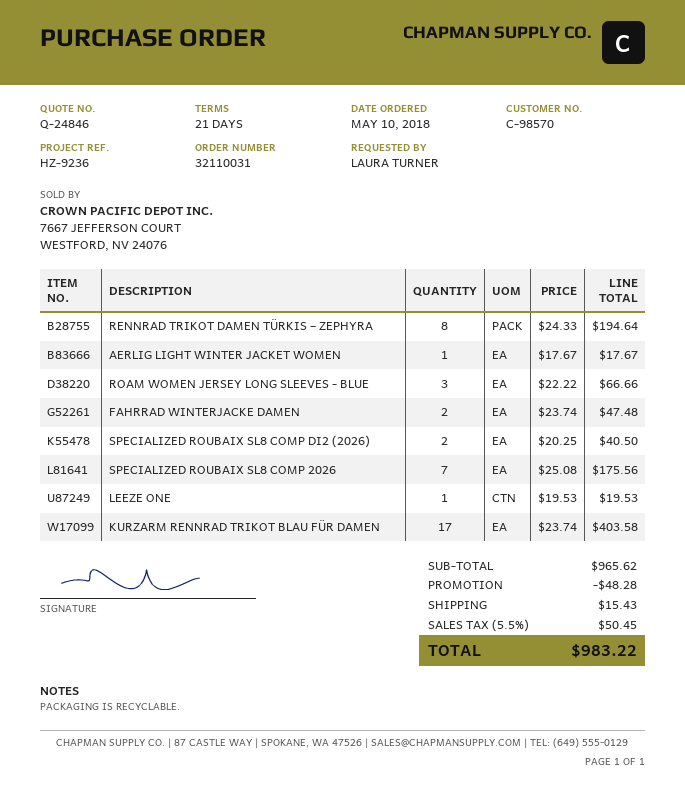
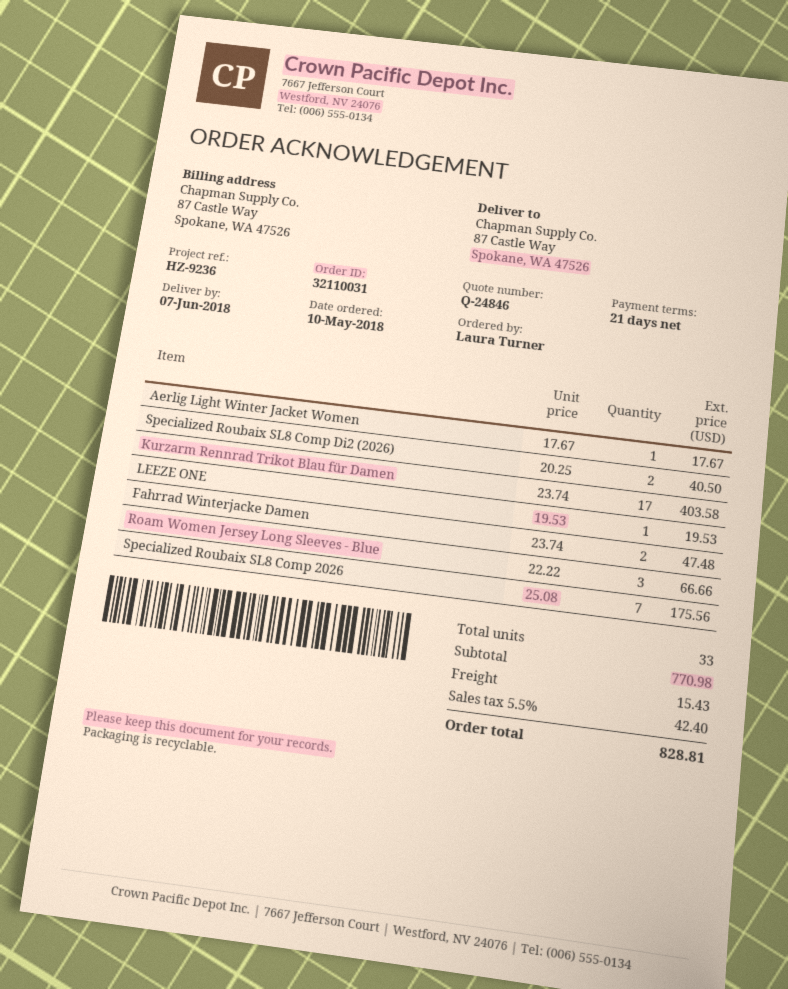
RENNRAD TRIKOT DAMEN TÜRKIS – ZEPHYRA: 8 x 24.33 = 194.64 -> none
subtotal: 965.62 -> 770.98
discount: 48.28 -> none
tax: 5.5% = 50.45 -> 5.5% = 42.40
total: 983.22 -> 828.81

